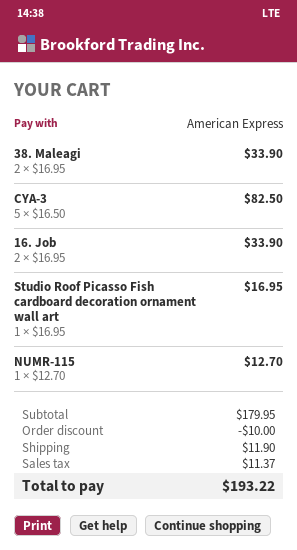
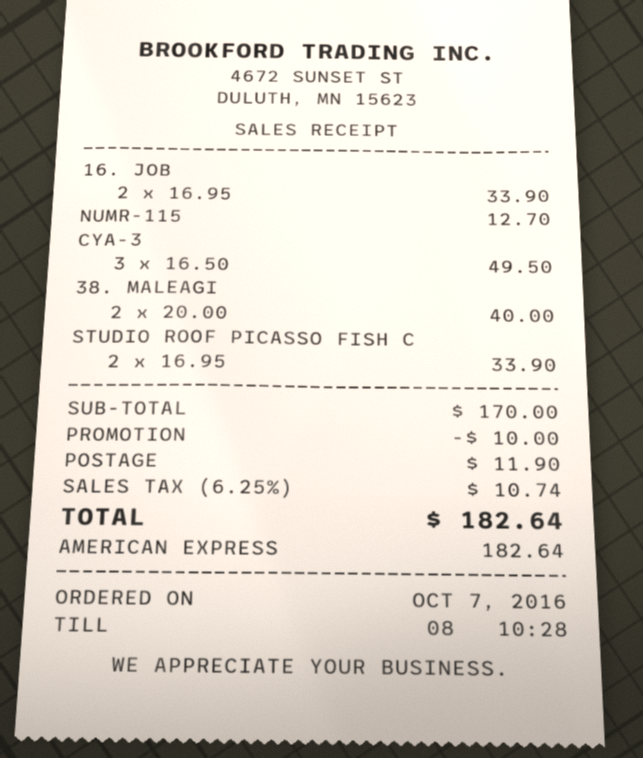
38. Maleagi: 2 x 16.95 = 33.90 -> 2 x 20.00 = 40.00
CYA-3: 5 x 16.50 = 82.50 -> 3 x 16.50 = 49.50
Studio Roof Picasso Fish cardboard decoration ornament wall art: 1 x 16.95 = 16.95 -> 2 x 16.95 = 33.90
subtotal: 179.95 -> 170.00
tax: 11.37 -> 10.74
total: 193.22 -> 182.64

